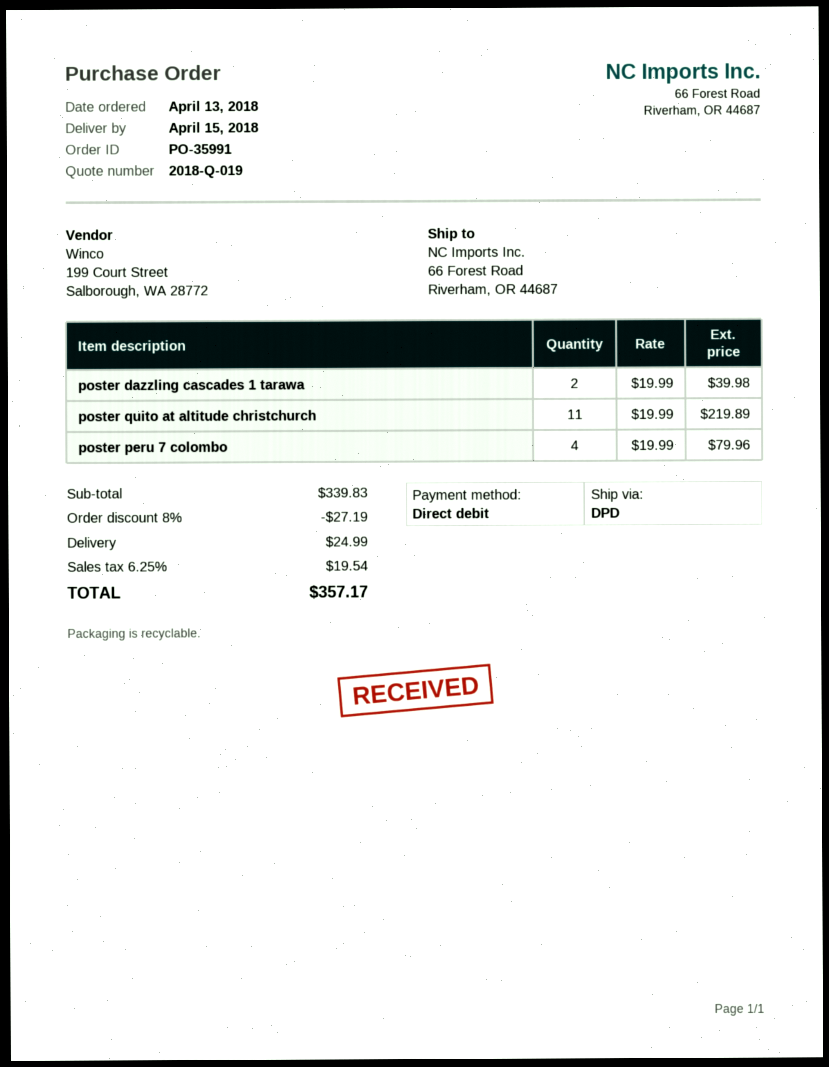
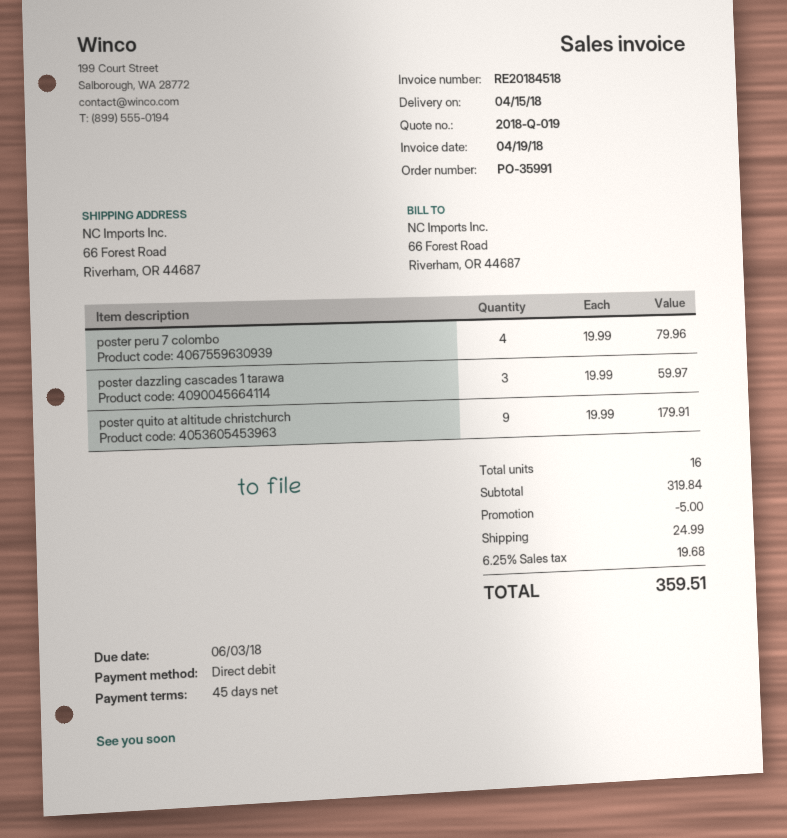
poster dazzling cascades 1 tarawa: 2 x 19.99 = 39.98 -> 3 x 19.99 = 59.97
poster quito at altitude christchurch: 11 x 19.99 = 219.89 -> 9 x 19.99 = 179.91
subtotal: 339.83 -> 319.84
discount: 27.19 -> 5.00
tax: 6.25% = 19.54 -> 6.25% = 19.68
total: 357.17 -> 359.51

